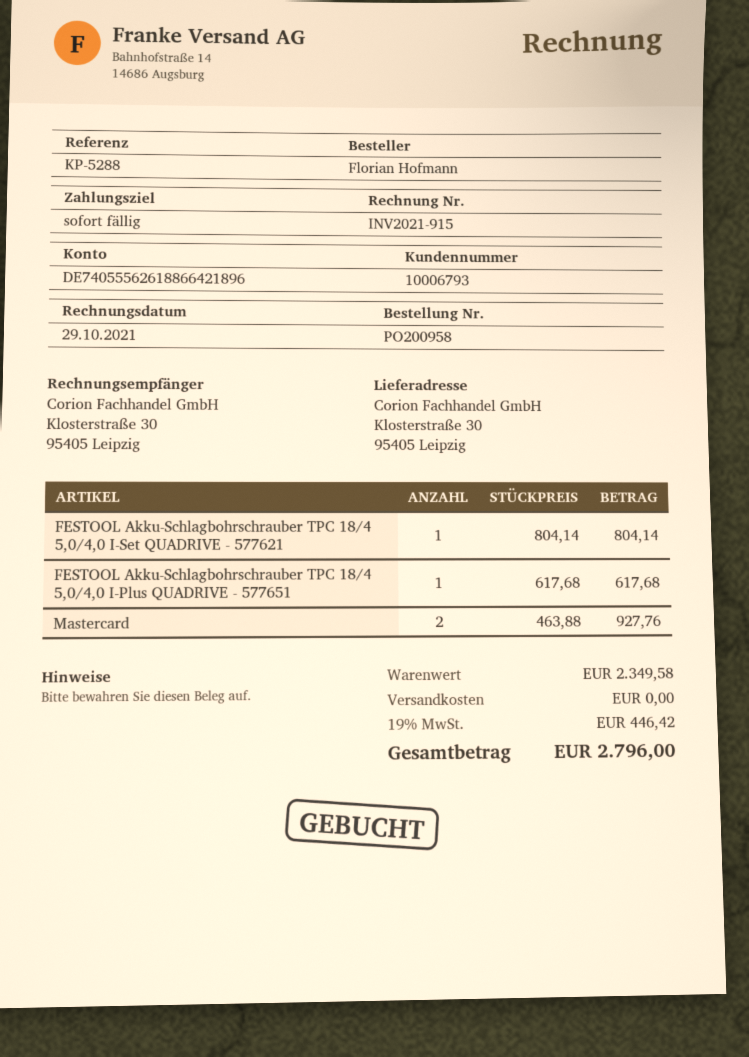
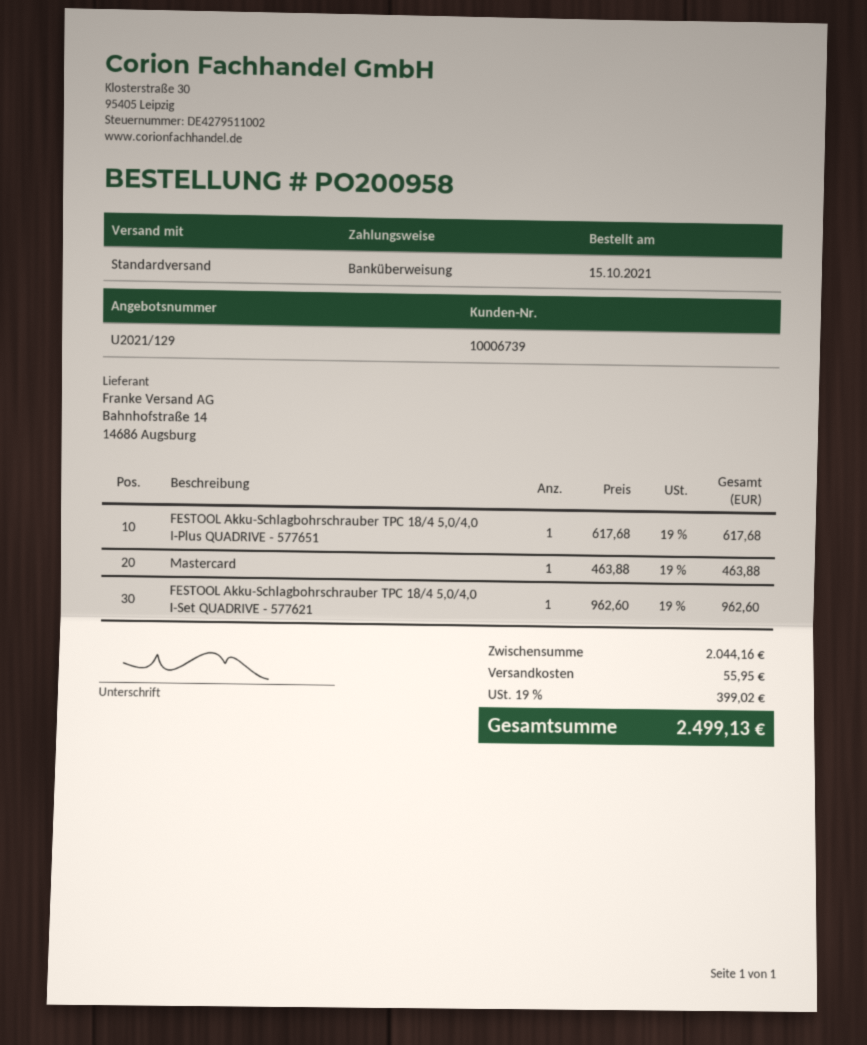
customer number: 10006793 -> 10006739
FESTOOL Akku-Schlagbohrschrauber TPC 18/4 5,0/4,0 I-Set QUADRIVE - 577621: 1 x 804.14 = 804.14 -> 1 x 962.60 = 962.60
Mastercard: 2 x 463.88 = 927.76 -> 1 x 463.88 = 463.88
subtotal: 2349.58 -> 2044.16
shipping: 0.00 -> 55.95
tax: 19% = 446.42 -> 19% = 399.02
total: 2796.00 -> 2499.13

